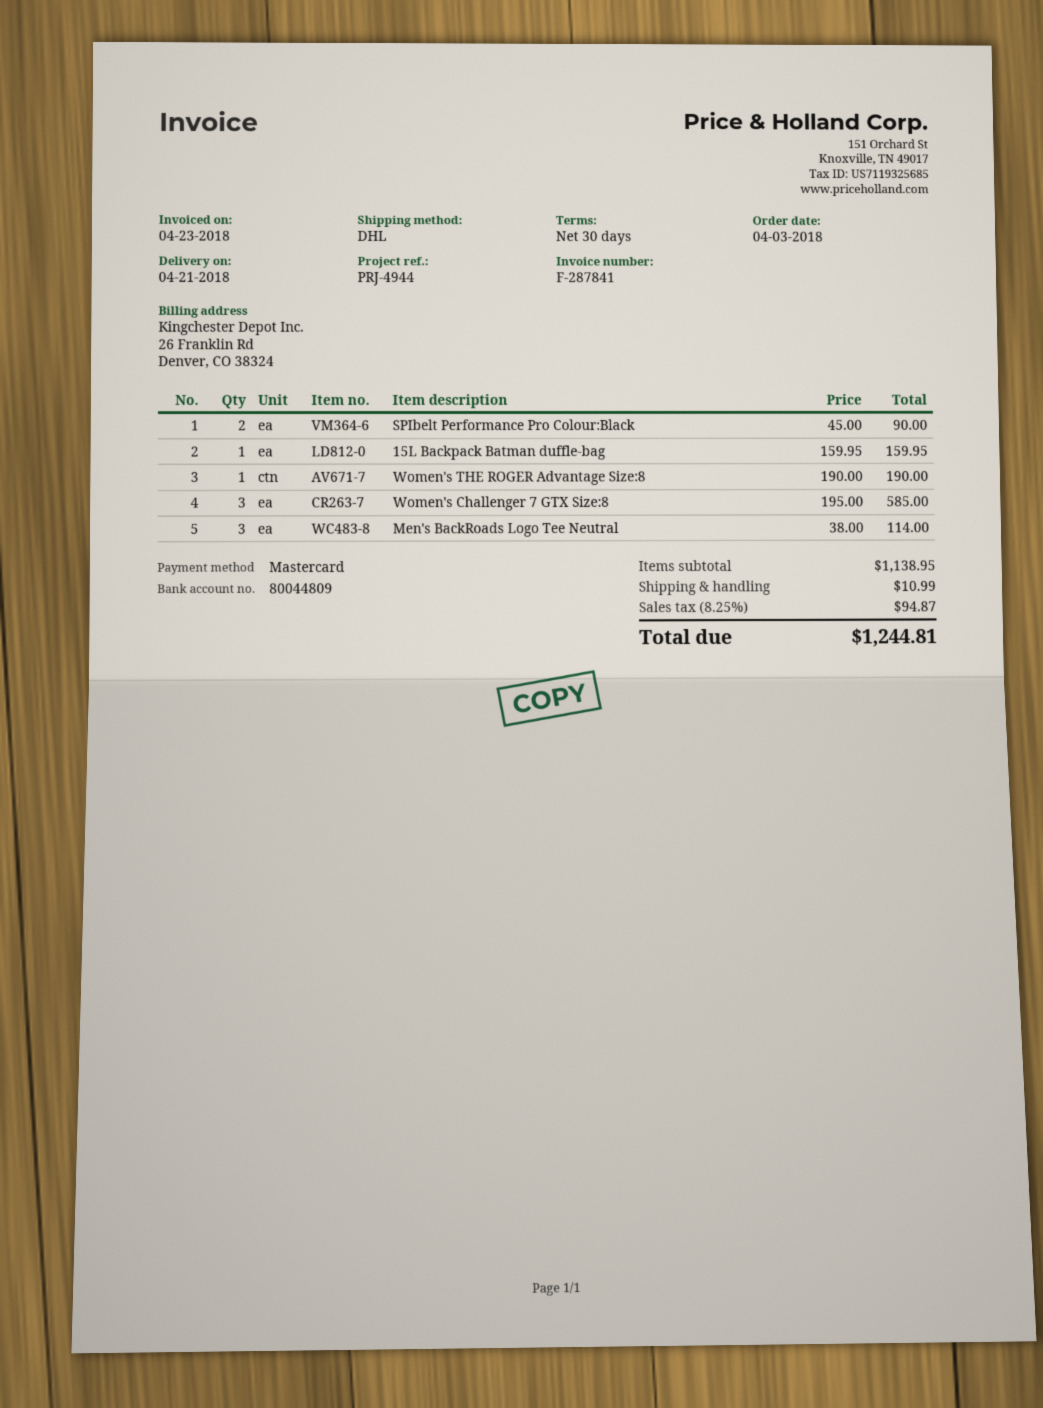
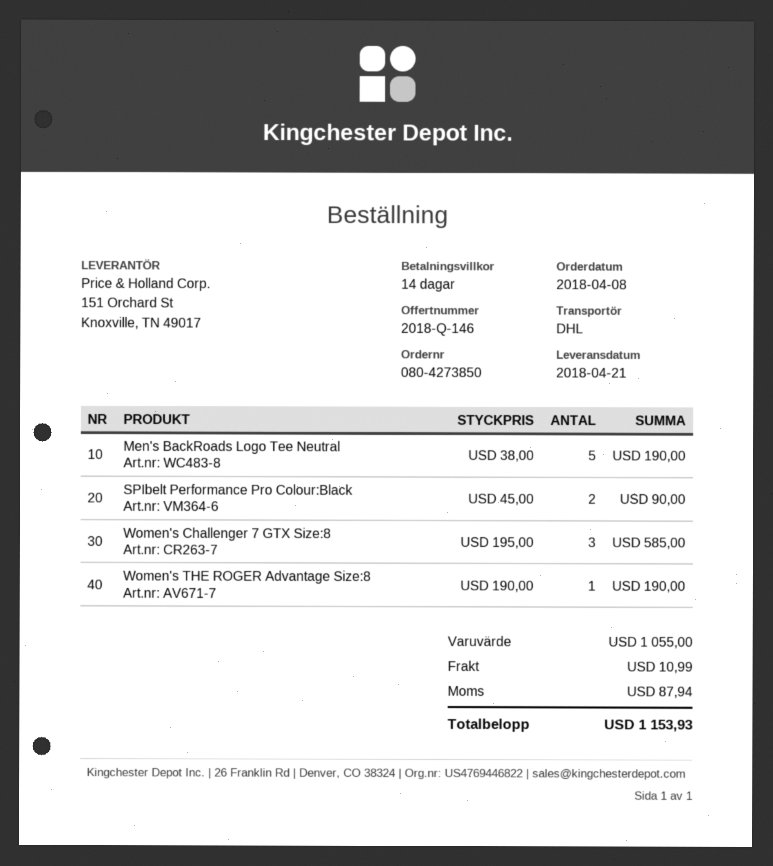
order date: 2018-04-03 -> 2018-04-08
payment terms: 30 days -> 14 days
15L Backpack Batman duffle-bag: 1 x 159.95 = 159.95 -> none
Men's BackRoads Logo Tee Neutral: 3 x 38.00 = 114.00 -> 5 x 38.00 = 190.00
subtotal: 1138.95 -> 1055.00
tax: 94.87 -> 87.94
total: 1244.81 -> 1153.93

